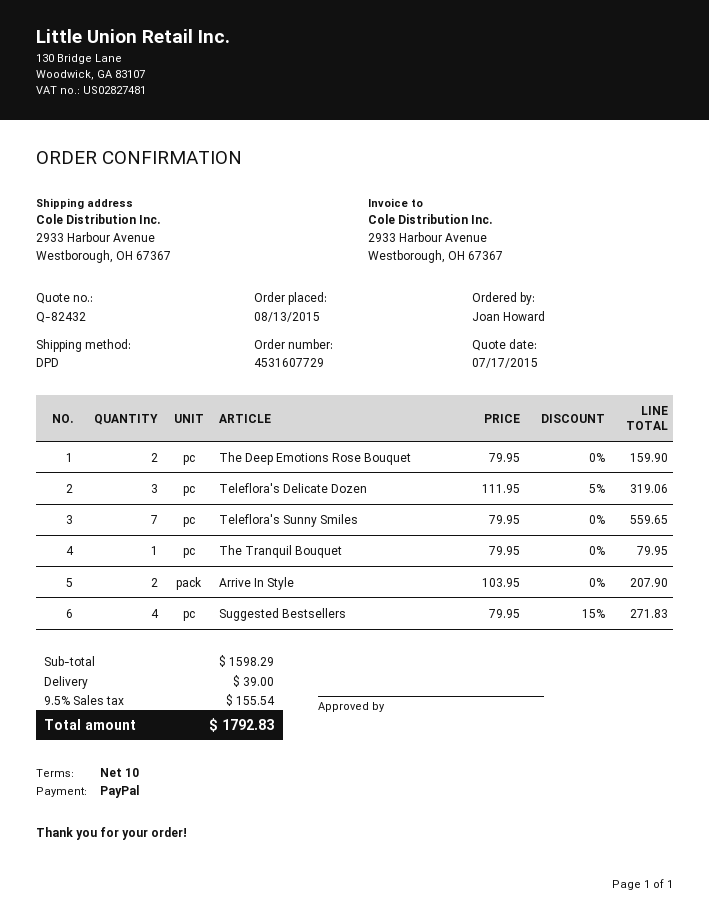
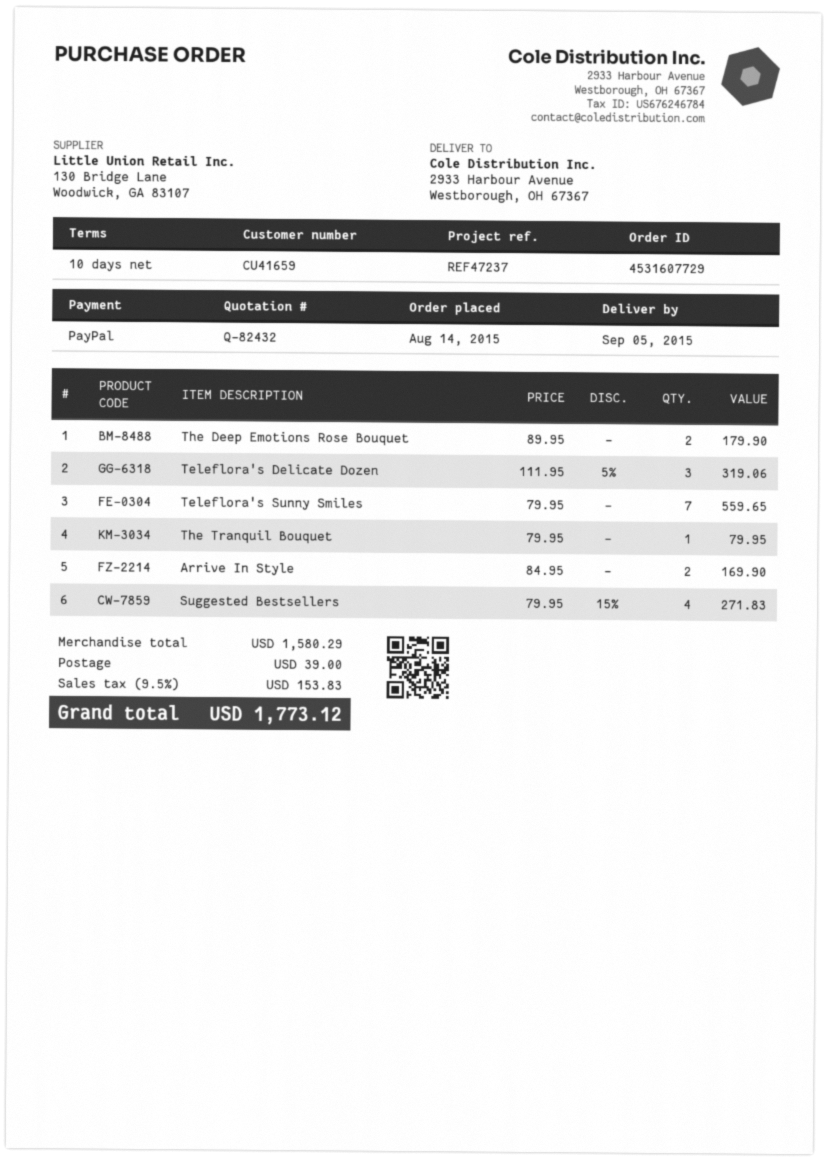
order date: 2015-08-13 -> 2015-08-14
The Deep Emotions Rose Bouquet: 2 x 79.95 = 159.90 -> 2 x 89.95 = 179.90
Arrive In Style: 2 x 103.95 = 207.90 -> 2 x 84.95 = 169.90
subtotal: 1598.29 -> 1580.29
tax: 9.5% = 155.54 -> 9.5% = 153.83
total: 1792.83 -> 1773.12

